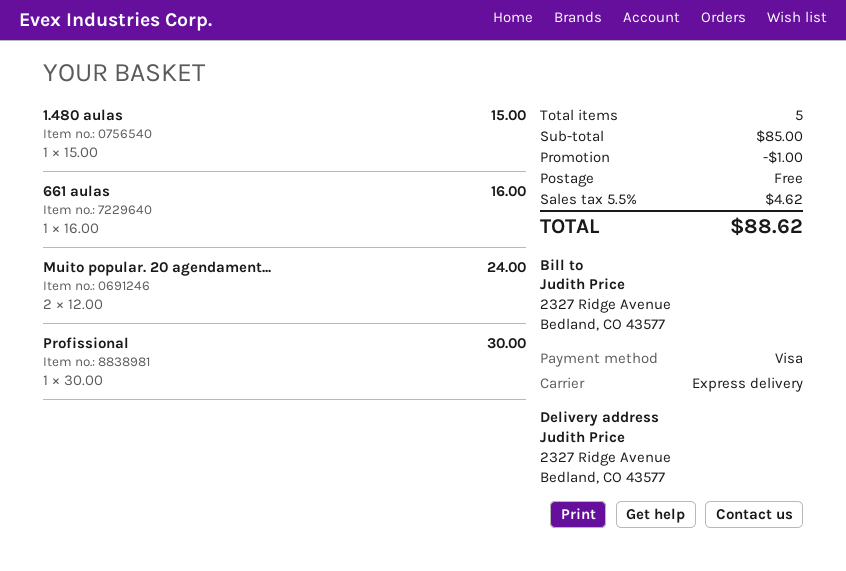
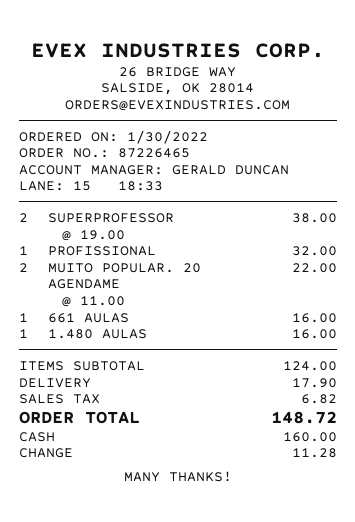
payment method: Visa -> cash
1.480 aulas: 1 x 15.00 = 15.00 -> 1 x 16.00 = 16.00
Muito popular. 20 agendament...: 2 x 12.00 = 24.00 -> 2 x 11.00 = 22.00
Profissional: 1 x 30.00 = 30.00 -> 1 x 32.00 = 32.00
SUPERPROFESSOR: none -> 2 x 19.00 = 38.00
subtotal: 85.00 -> 124.00
discount: 1.00 -> none
shipping: 0.00 -> 17.90
tax: 4.62 -> 6.82
total: 88.62 -> 148.72

